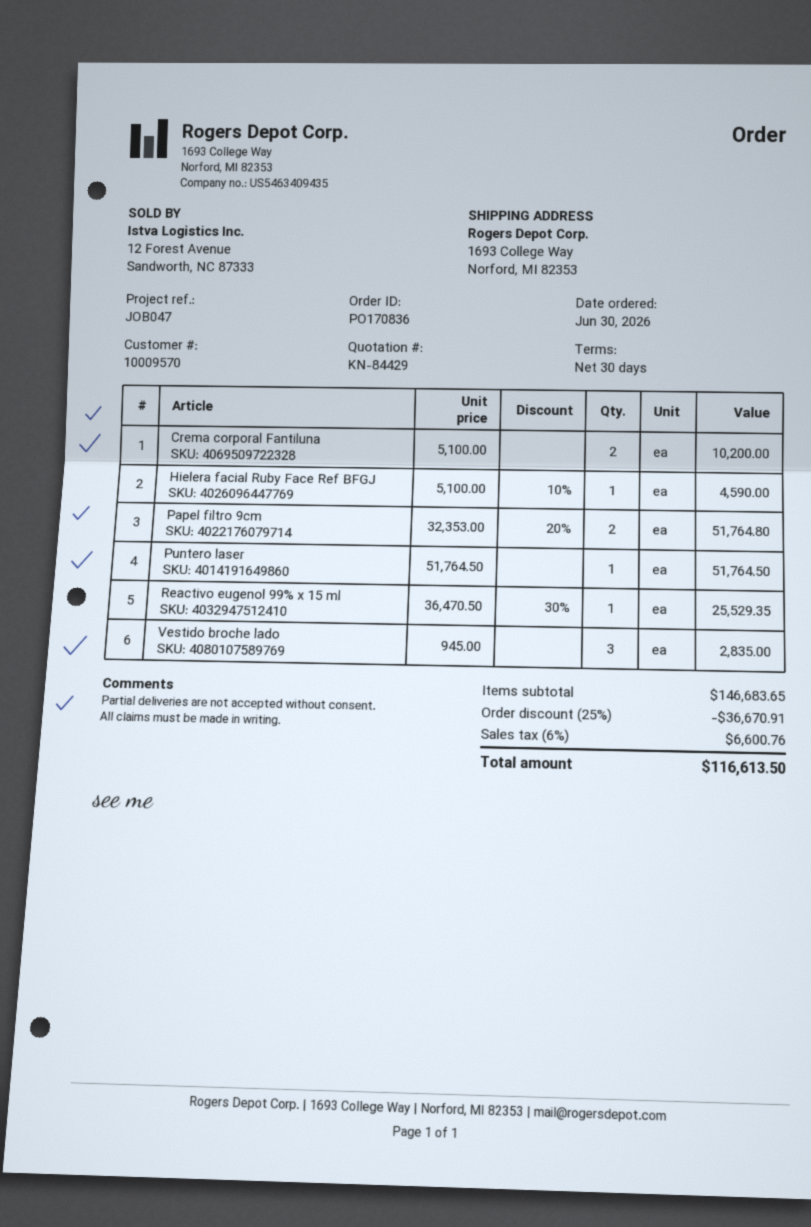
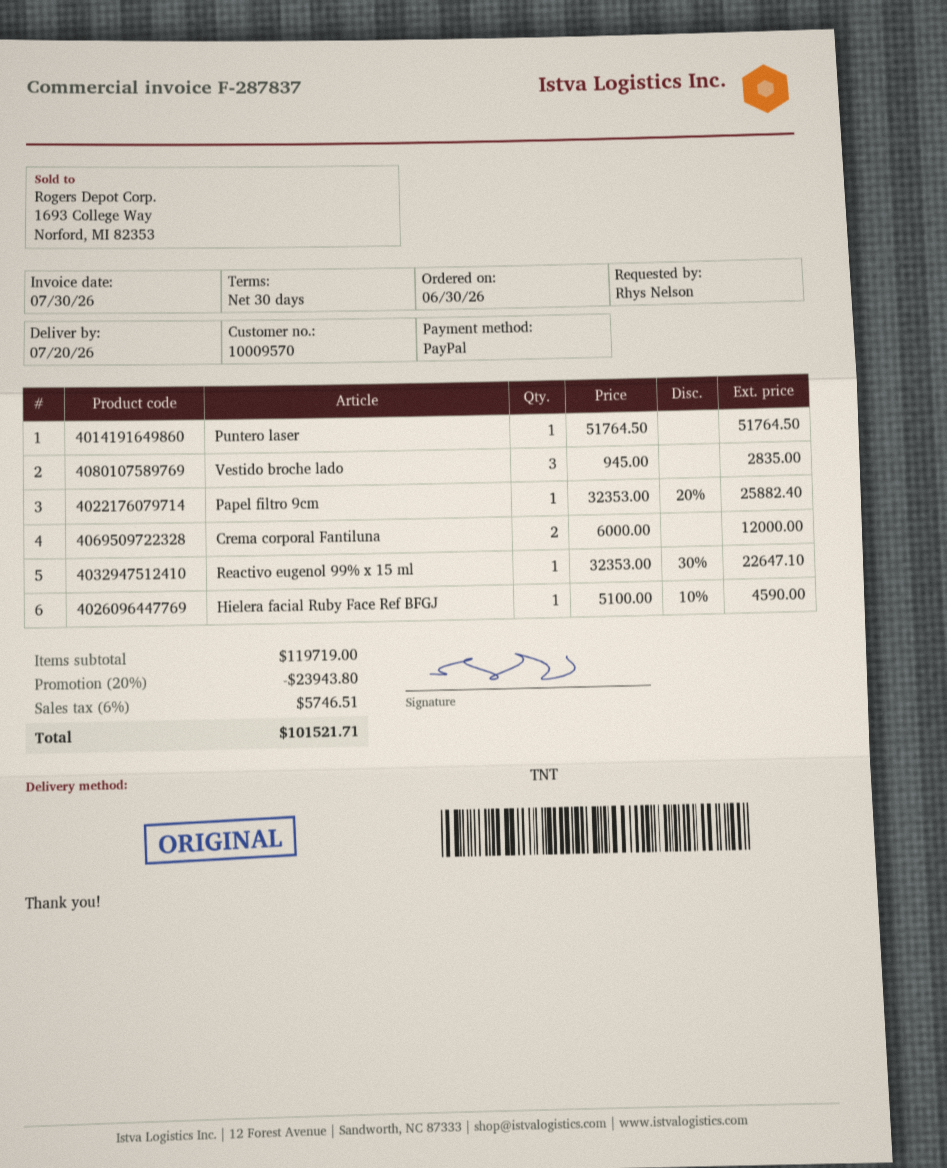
Crema corporal Fantiluna: 2 x 5100.00 = 10200.00 -> 2 x 6000.00 = 12000.00
Papel filtro 9cm: 2 x 32353.00 - 20% = 51764.80 -> 1 x 32353.00 - 20% = 25882.40
Reactivo eugenol 99% x 15 ml: 1 x 36470.50 - 30% = 25529.35 -> 1 x 32353.00 - 30% = 22647.10
subtotal: 146683.65 -> 119719.00
discount: 25% = 36670.91 -> 20% = 23943.80
tax: 6% = 6600.76 -> 6% = 5746.51
total: 116613.50 -> 101521.71

